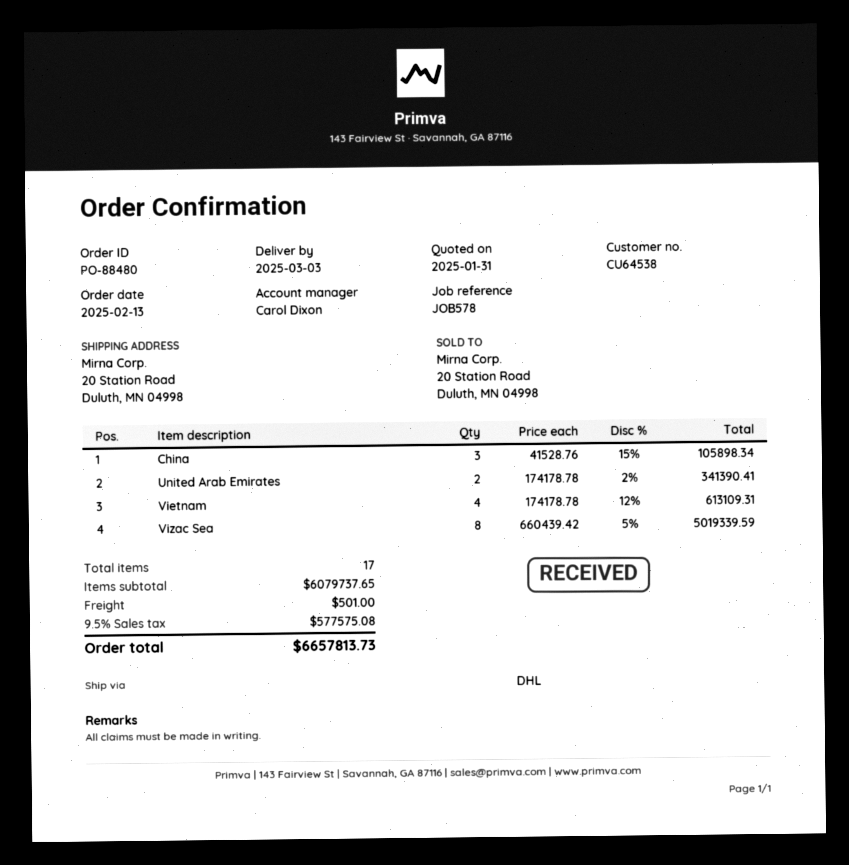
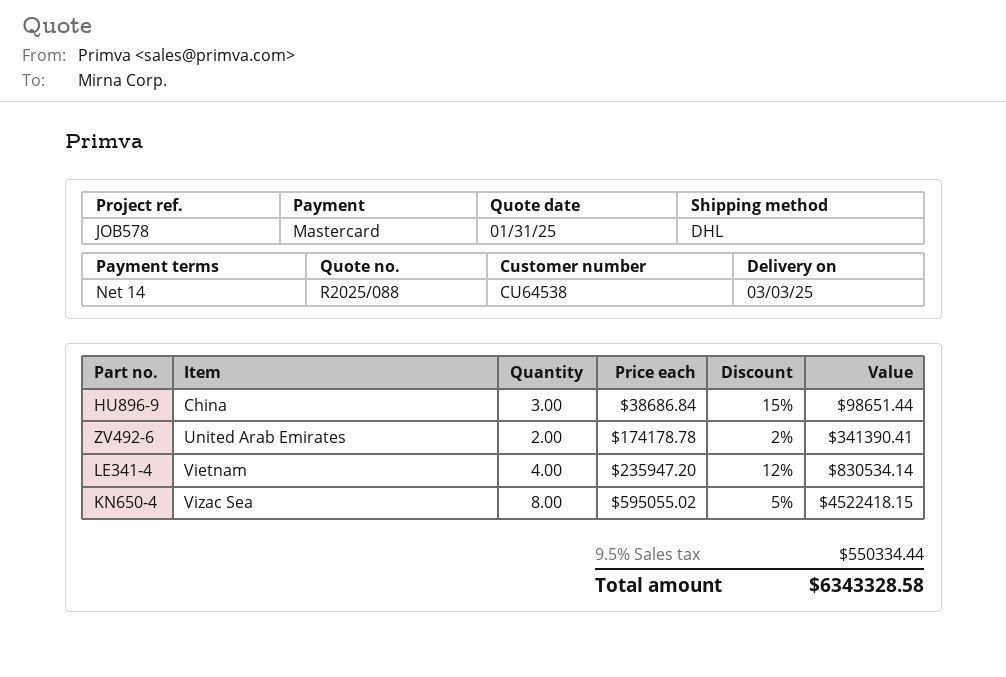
China: 3 x 41528.76 - 15% = 105898.34 -> 3 x 38686.84 - 15% = 98651.44
Vietnam: 4 x 174178.78 - 12% = 613109.31 -> 4 x 235947.20 - 12% = 830534.14
Vizac Sea: 8 x 660439.42 - 5% = 5019339.59 -> 8 x 595055.02 - 5% = 4522418.15
shipping: 501.00 -> none
tax: 9.5% = 577575.08 -> 9.5% = 550334.44
total: 6657813.73 -> 6343328.58

